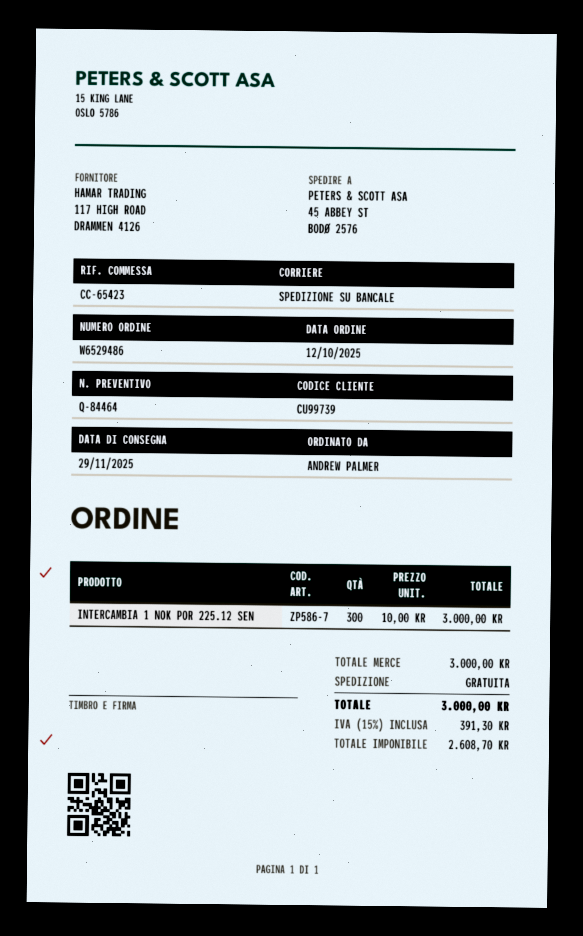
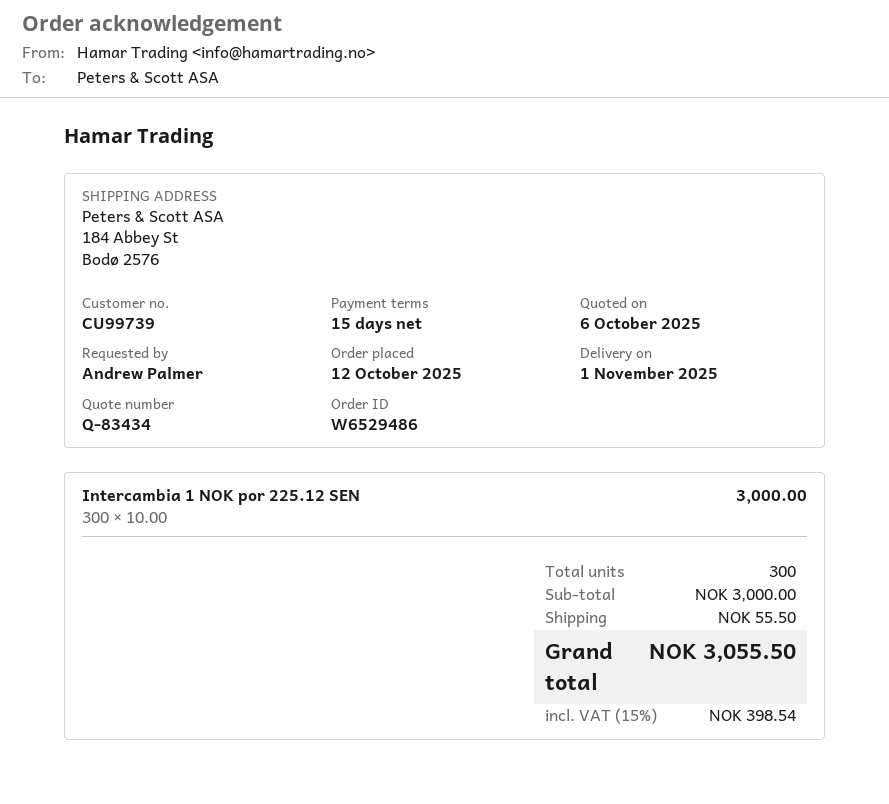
quote number: Q-84464 -> Q-83434
delivery date: 2025-11-29 -> 2025-11-01
ship to: 45 ABBEY ST, BODØ 2576 -> 184 Abbey St, Bodø 2576
shipping: 0.00 -> 55.50
tax: 15% = 391.30 -> 15% = 398.54
total: 3000.00 -> 3055.50

